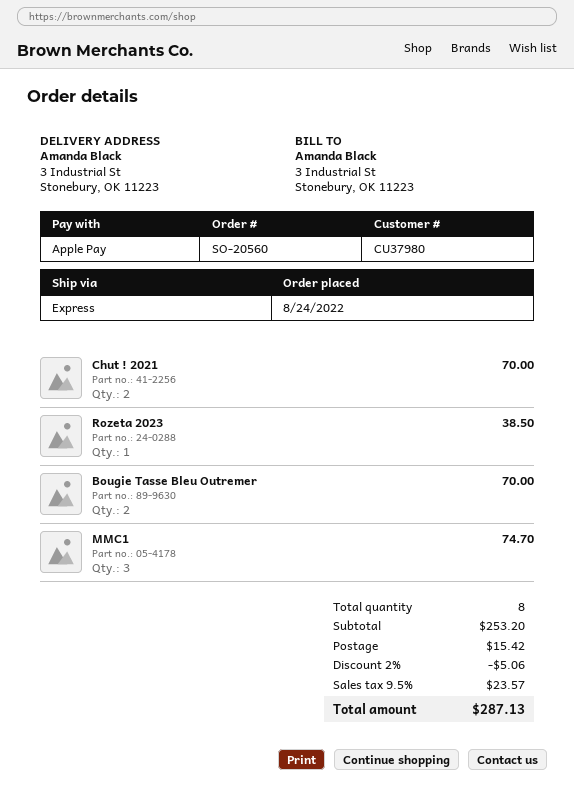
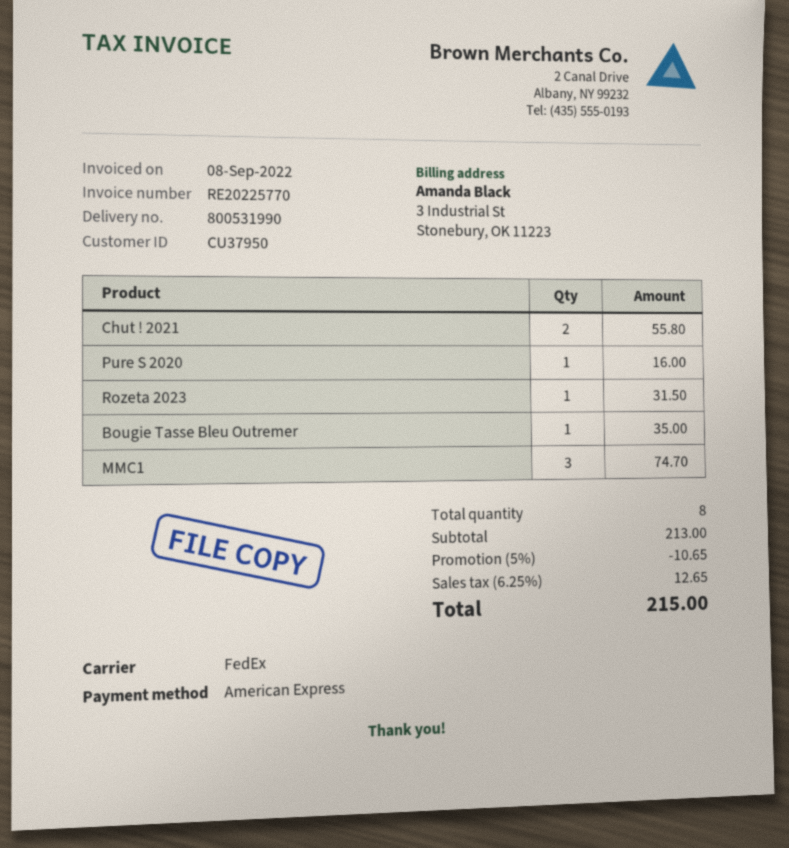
customer number: CU37980 -> CU37950
payment method: Apple Pay -> American Express
shipping method: express -> FedEx
Chut ! 2021: 2 for 70.00 -> 2 for 55.80
Rozeta 2023: 1 for 38.50 -> 1 for 31.50
Bougie Tasse Bleu Outremer: 2 for 70.00 -> 1 for 35.00
Pure S 2020: none -> 1 for 16.00
subtotal: 253.20 -> 213.00
discount: 2% = 5.06 -> 5% = 10.65
shipping: 15.42 -> none
tax: 9.5% = 23.57 -> 6.25% = 12.65
total: 287.13 -> 215.00

